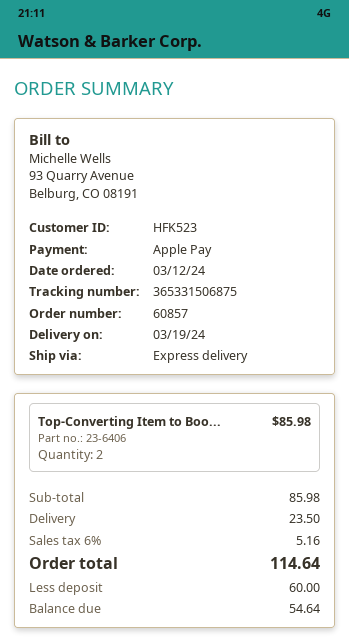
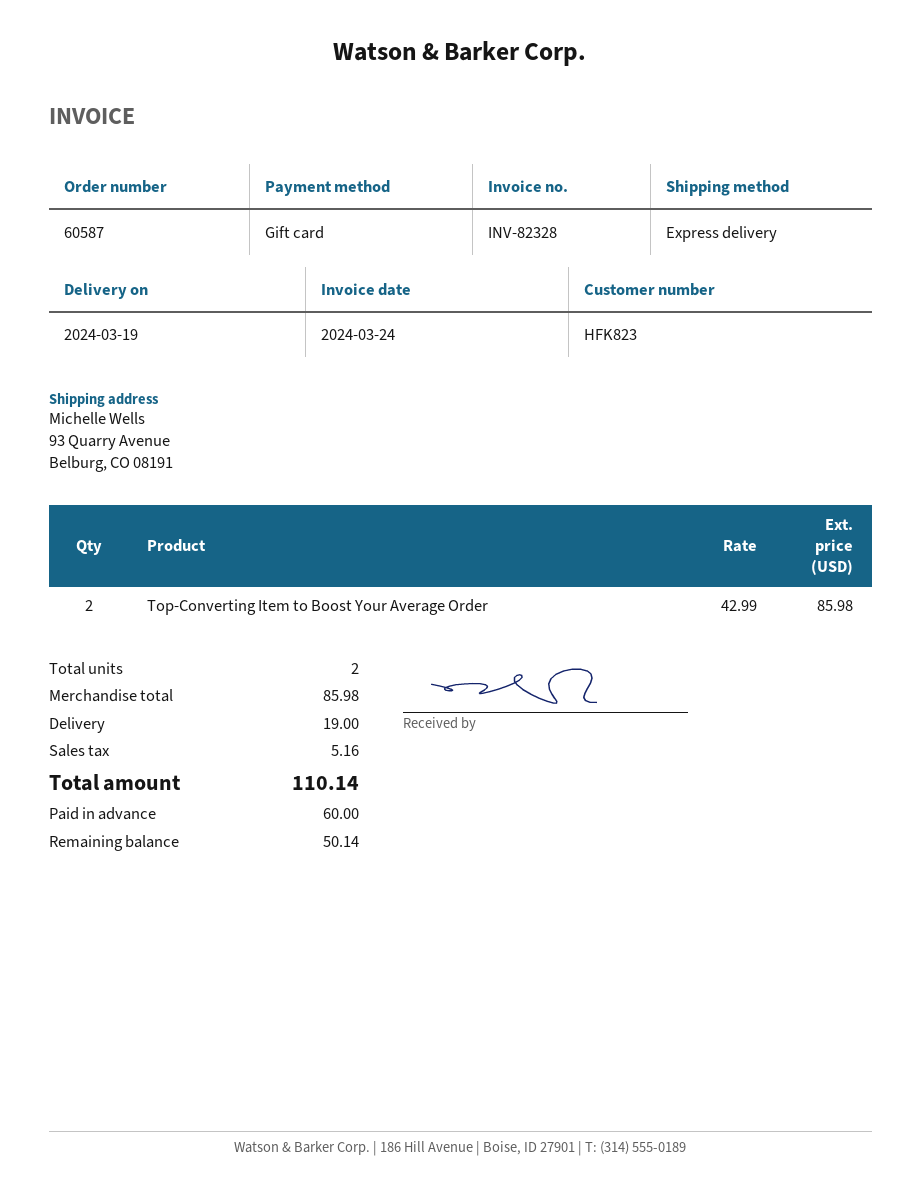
order number: 60857 -> 60587
customer number: HFK523 -> HFK823
payment method: Apple Pay -> gift card
shipping: 23.50 -> 19.00
total: 114.64 -> 110.14
balance: 54.64 -> 50.14

